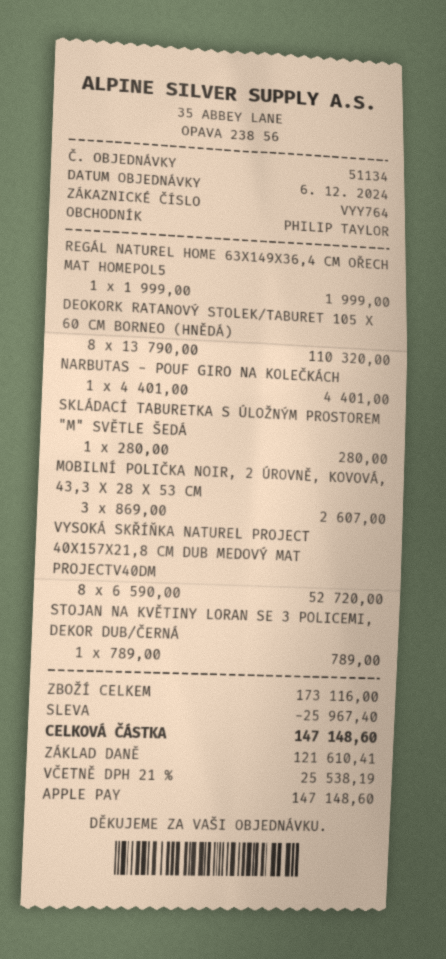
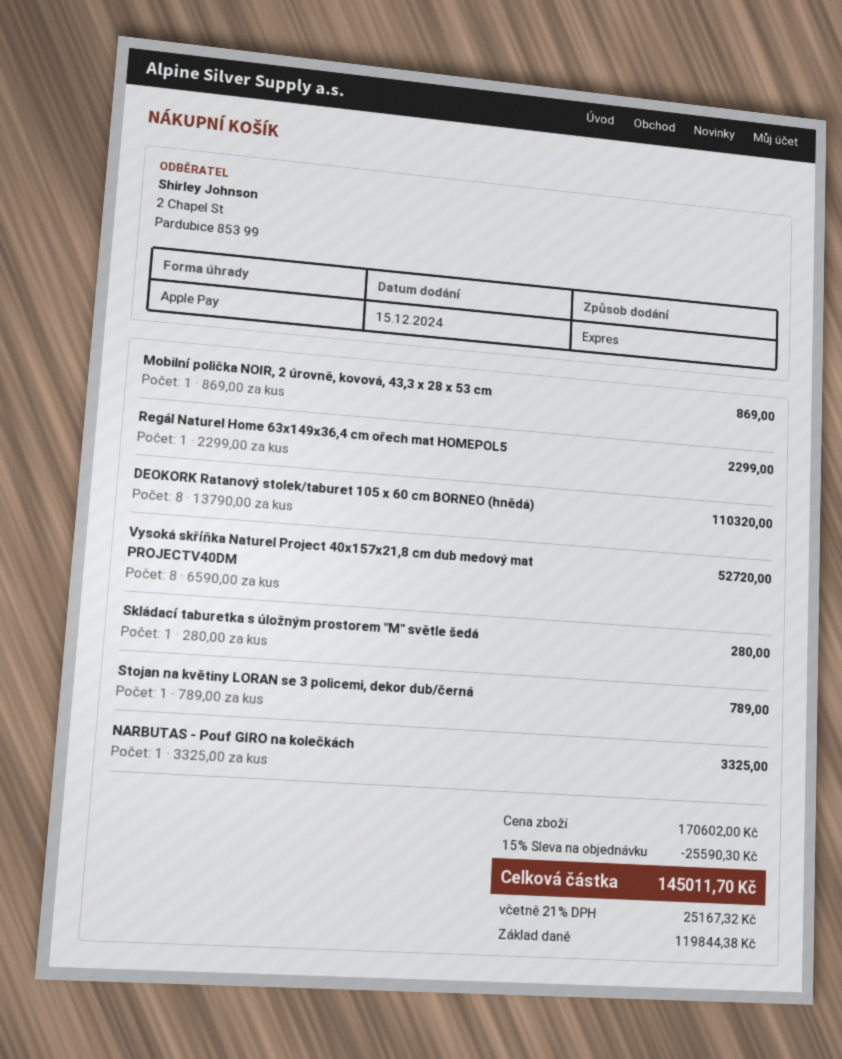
REGÁL NATUREL HOME 63X149X36,4 CM OŘECH MAT HOMEPOL5: 1 x 1999.00 = 1999.00 -> 1 x 2299.00 = 2299.00
NARBUTAS - POUF GIRO NA KOLEČKÁCH: 1 x 4401.00 = 4401.00 -> 1 x 3325.00 = 3325.00
MOBILNÍ POLIČKA NOIR, 2 ÚROVNĚ, KOVOVÁ, 43,3 X 28 X 53 CM: 3 x 869.00 = 2607.00 -> 1 x 869.00 = 869.00
subtotal: 173116.00 -> 170602.00
discount: 25967.40 -> 25590.30
net: 121610.41 -> 119844.38
tax: 21% = 25538.19 -> 21% = 25167.32
total: 147148.60 -> 145011.70

